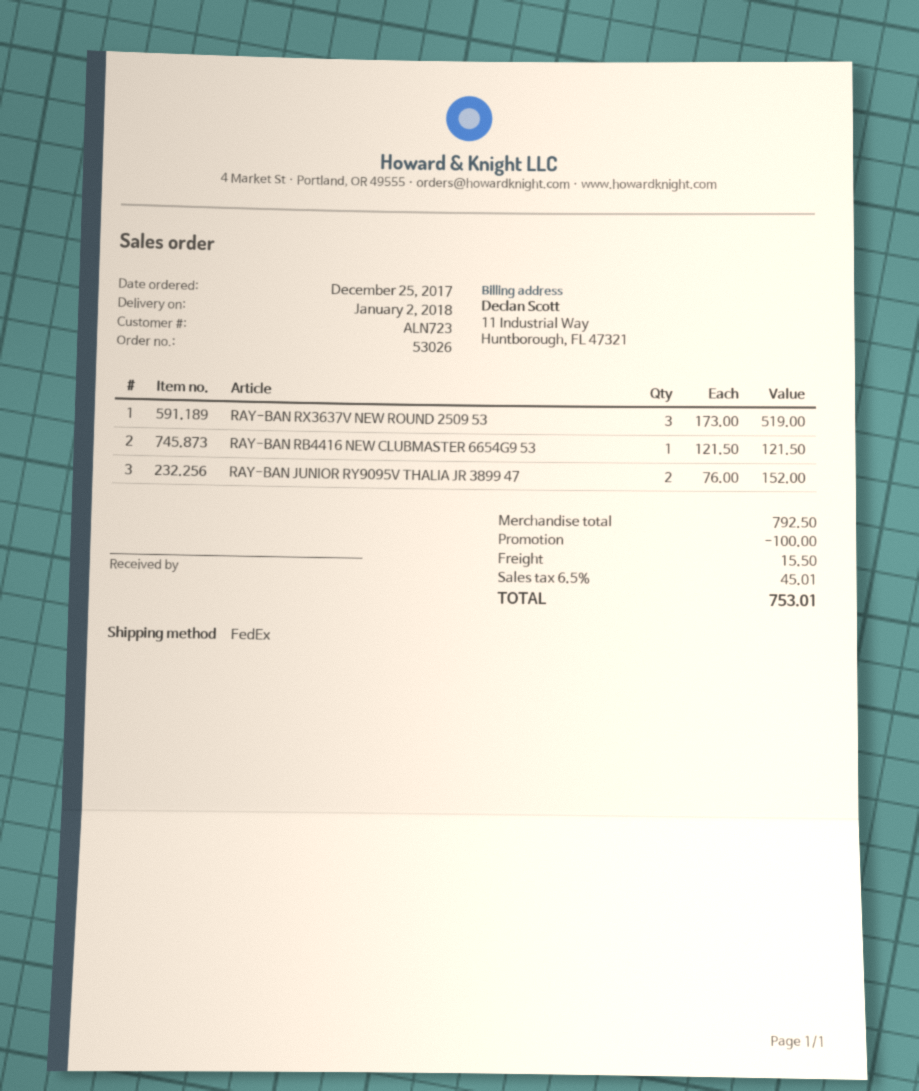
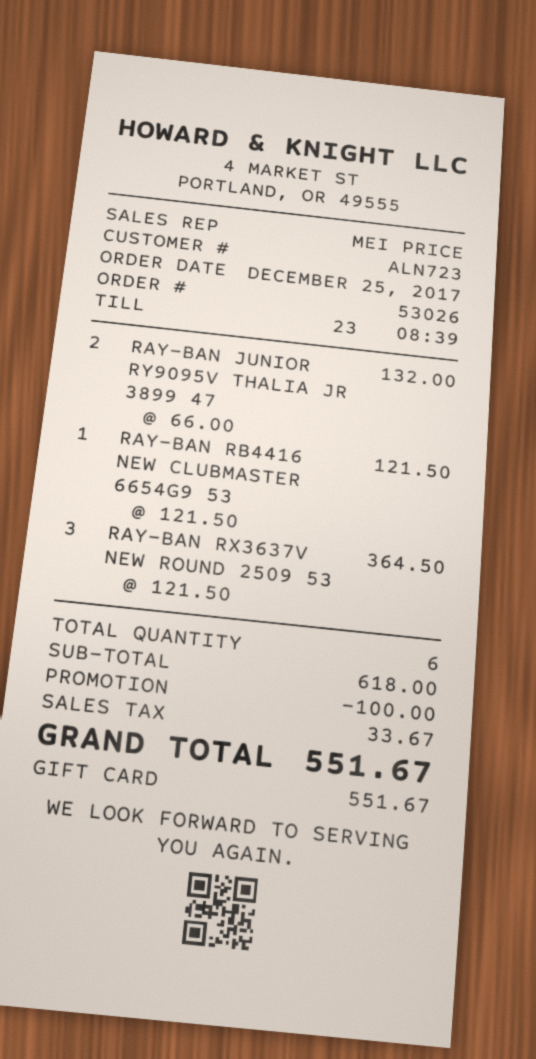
RAY-BAN RX3637V NEW ROUND 2509 53: 3 x 173.00 = 519.00 -> 3 x 121.50 = 364.50
RAY-BAN JUNIOR RY9095V THALIA JR 3899 47: 2 x 76.00 = 152.00 -> 2 x 66.00 = 132.00
subtotal: 792.50 -> 618.00
shipping: 15.50 -> none
tax: 45.01 -> 33.67
total: 753.01 -> 551.67

